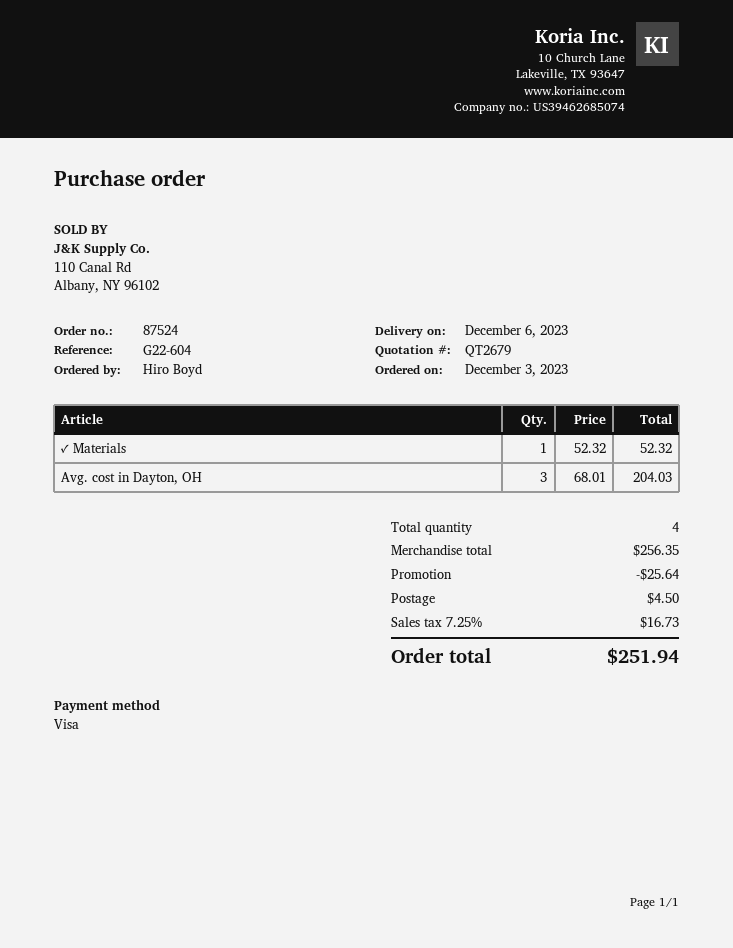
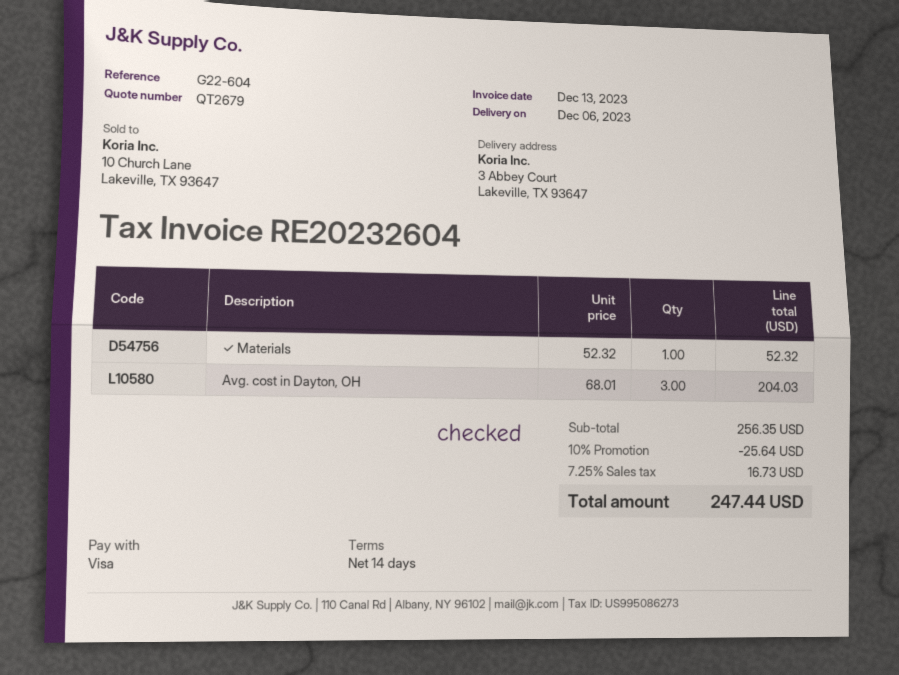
shipping: 4.50 -> none
total: 251.94 -> 247.44

